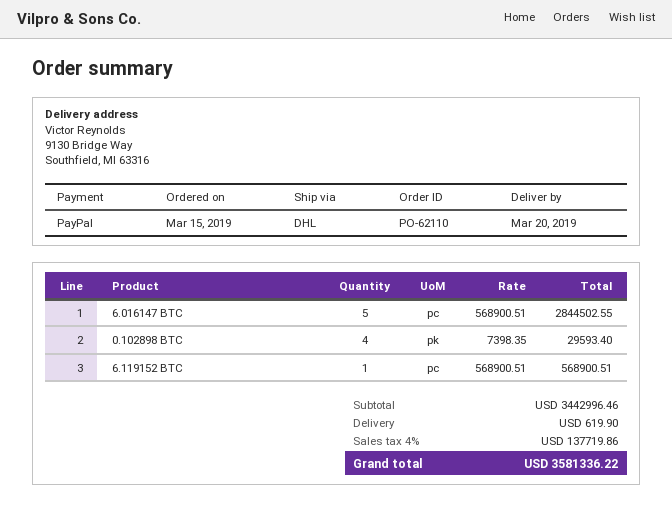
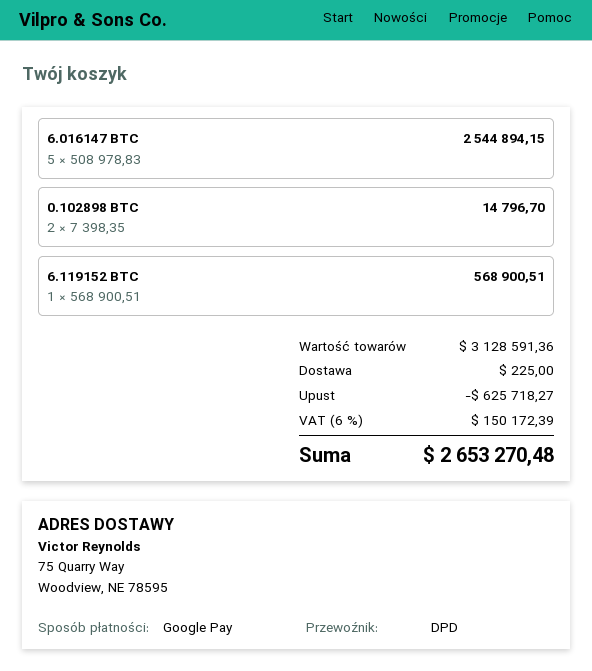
payment method: PayPal -> Google Pay
shipping method: DHL -> DPD
ship to: 9130 Bridge Way, Southfield, MI 63316 -> 75 Quarry Way, Woodview, NE 78595
6.016147 BTC: 5 x 568900.51 = 2844502.55 -> 5 x 508978.83 = 2544894.15
0.102898 BTC: 4 x 7398.35 = 29593.40 -> 2 x 7398.35 = 14796.70
subtotal: 3442996.46 -> 3128591.36
discount: none -> 625718.27
shipping: 619.90 -> 225.00
tax: 4% = 137719.86 -> 6% = 150172.39
total: 3581336.22 -> 2653270.48

